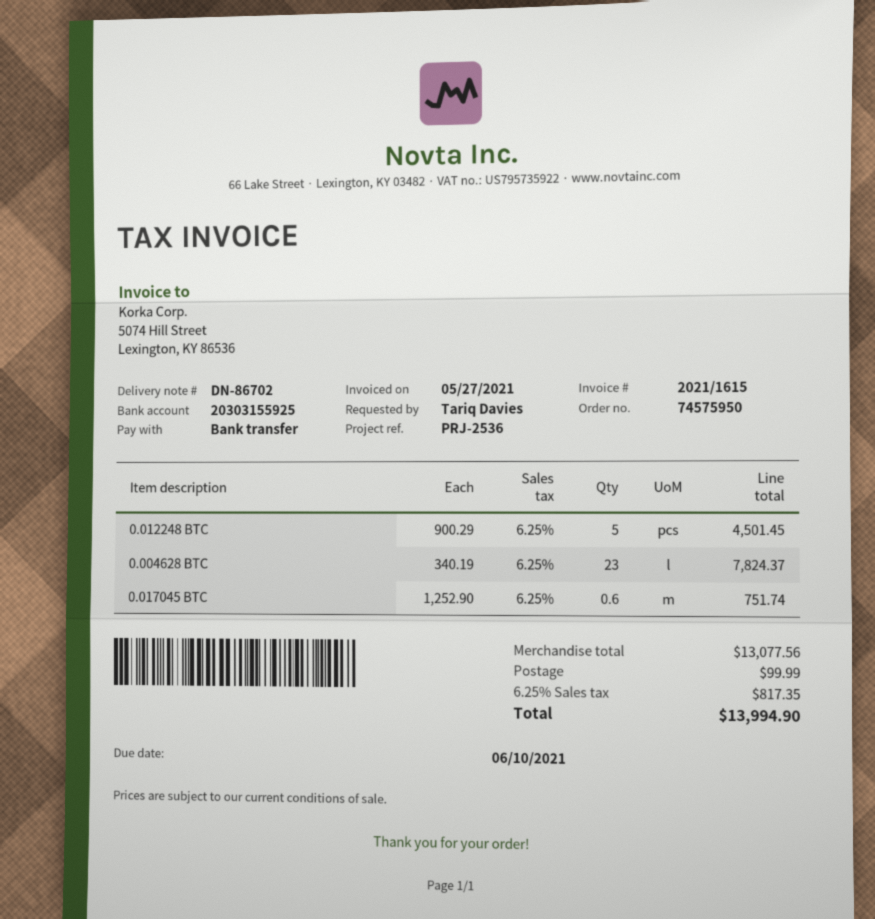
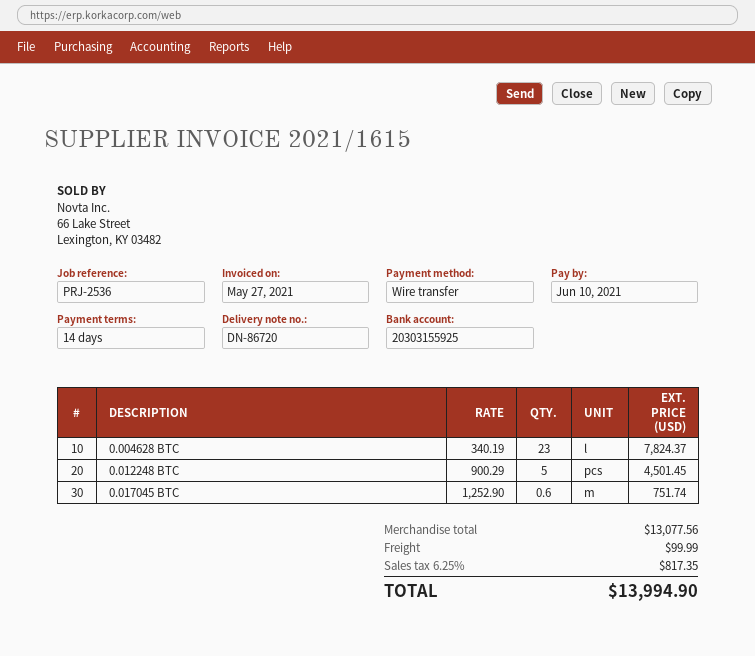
delivery note number: DN-86702 -> DN-86720

